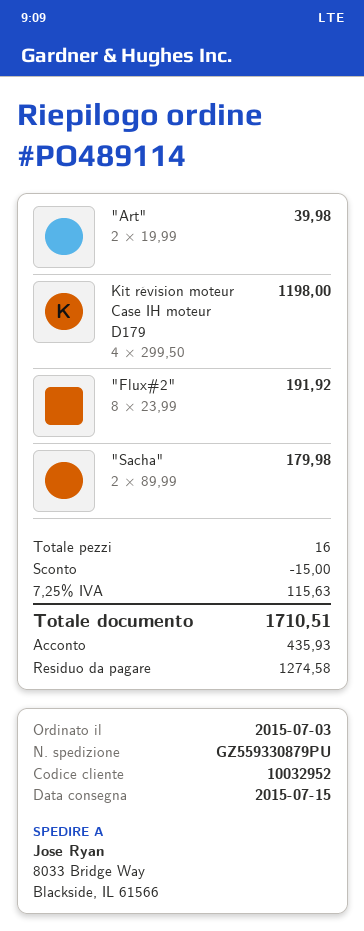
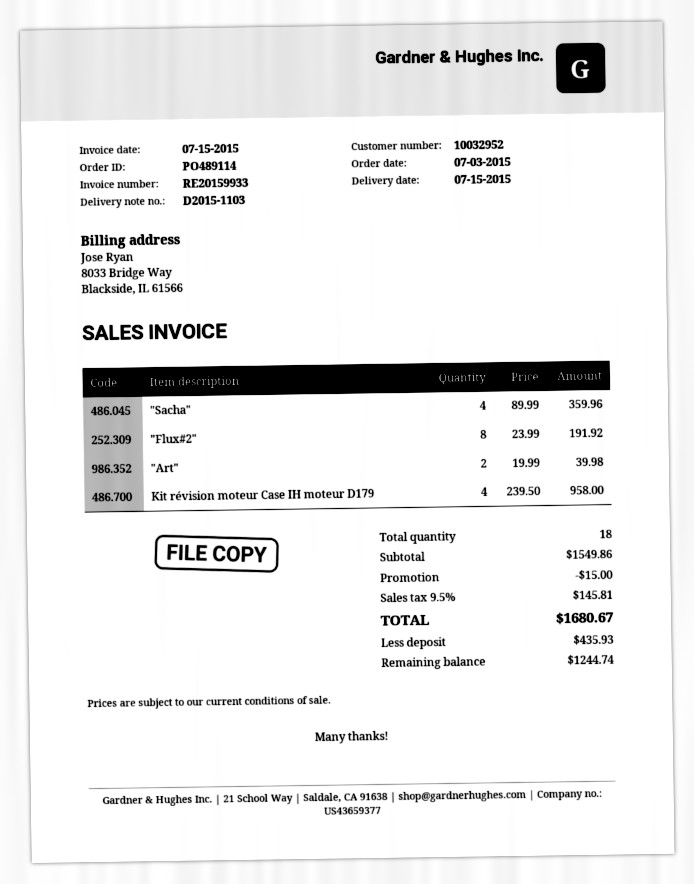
Kit révision moteur Case IH moteur D179: 4 x 299.50 = 1198.00 -> 4 x 239.50 = 958.00
"Sacha": 2 x 89.99 = 179.98 -> 4 x 89.99 = 359.96
total quantity: 16 -> 18
tax: 7.25% = 115.63 -> 9.5% = 145.81
total: 1710.51 -> 1680.67
balance: 1274.58 -> 1244.74

